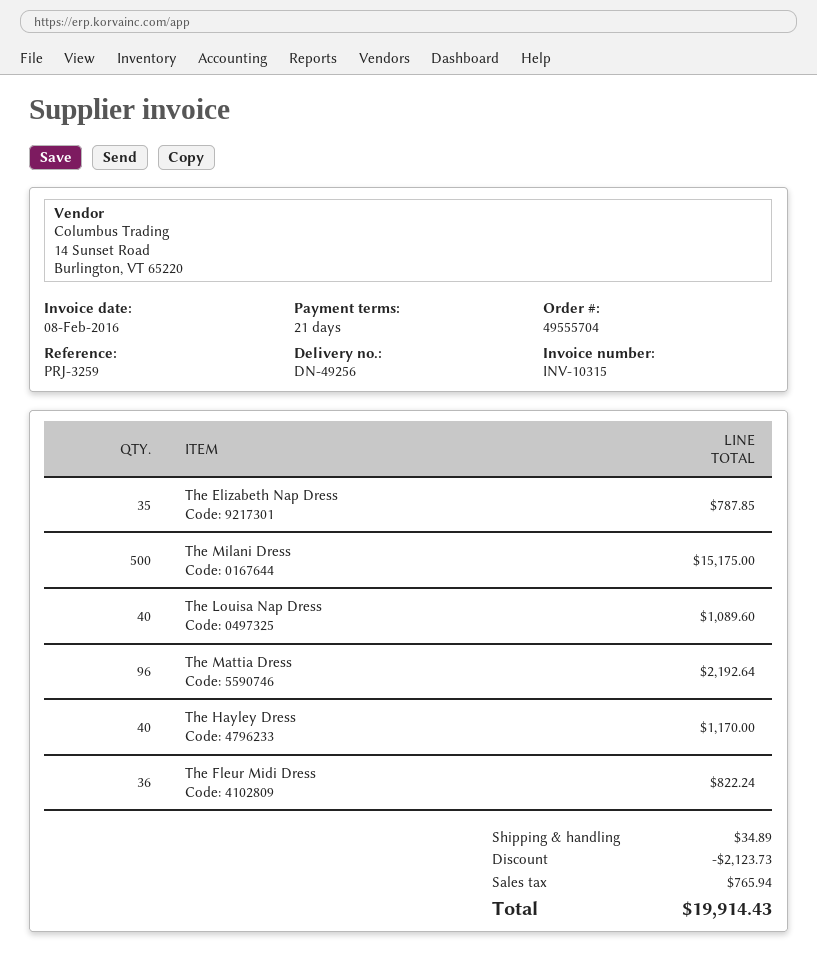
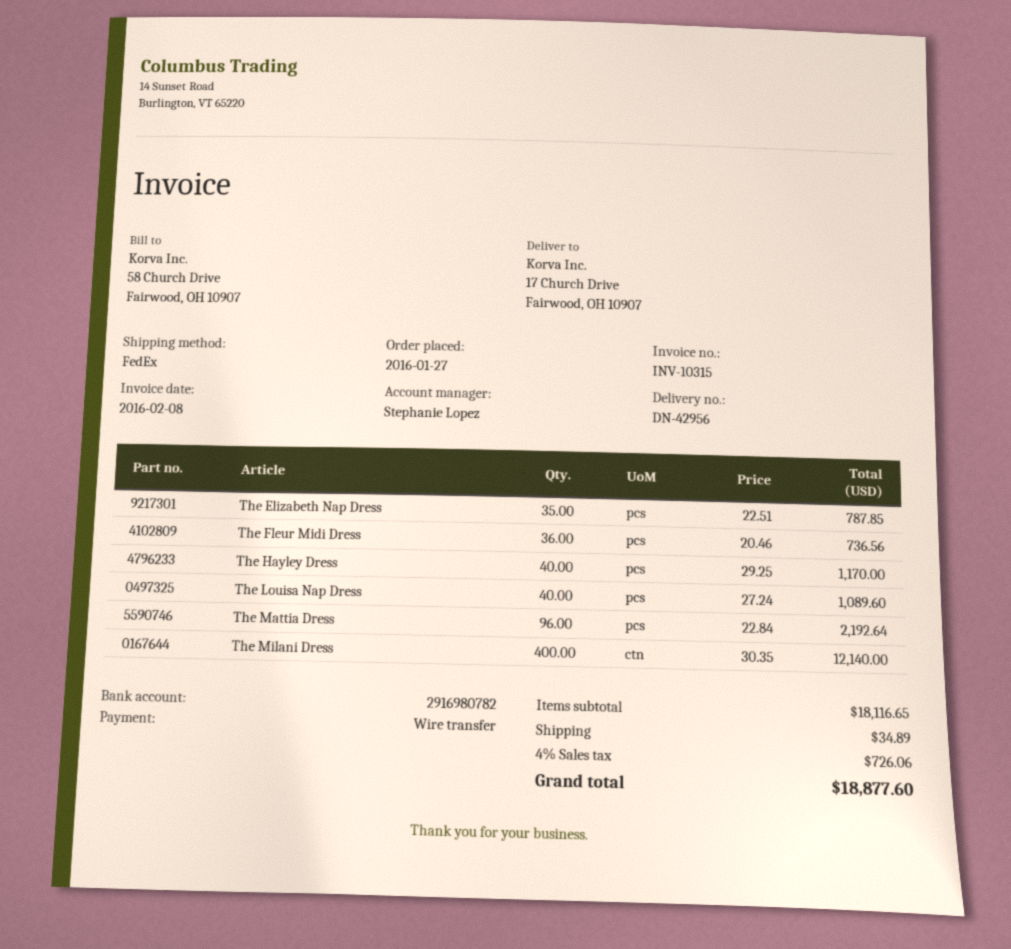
delivery note number: DN-49256 -> DN-42956
The Milani Dress: 500 for 15175.00 -> 400 for 12140.00
The Fleur Midi Dress: 36 for 822.24 -> 36 for 736.56
discount: 2123.73 -> none
tax: 765.94 -> 726.06
total: 19914.43 -> 18877.60

